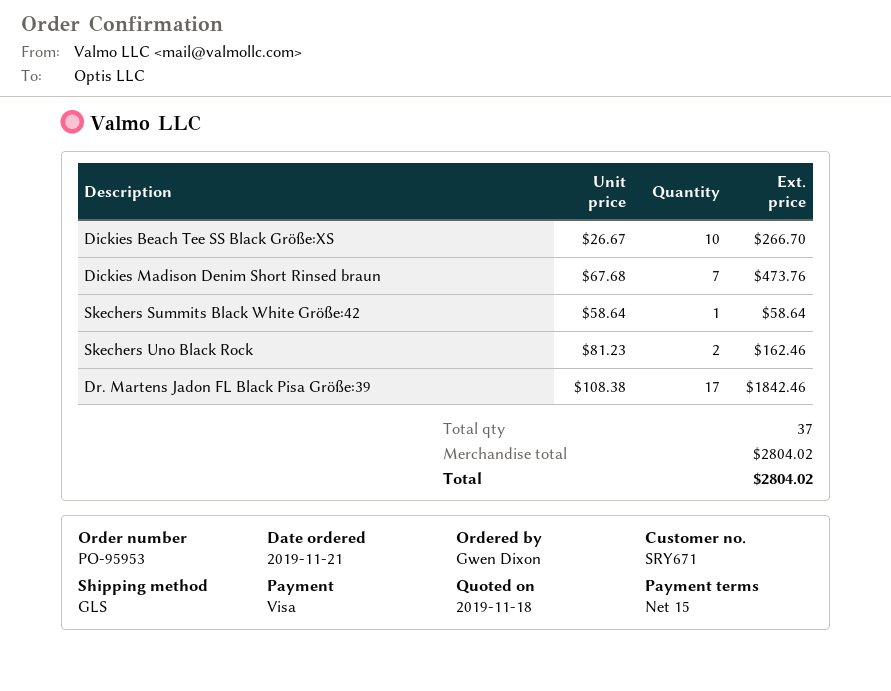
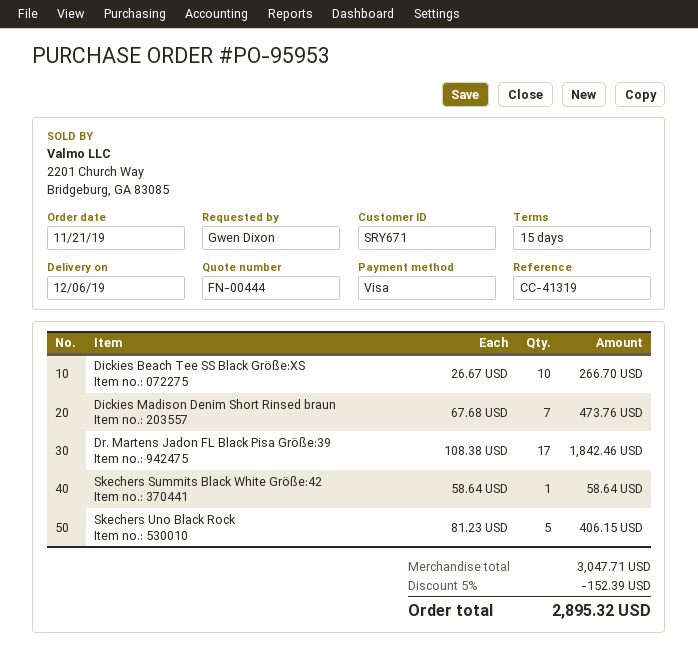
Skechers Uno Black Rock: 2 x 81.23 = 162.46 -> 5 x 81.23 = 406.15
subtotal: 2804.02 -> 3047.71
discount: none -> 5% = 152.39
total: 2804.02 -> 2895.32

